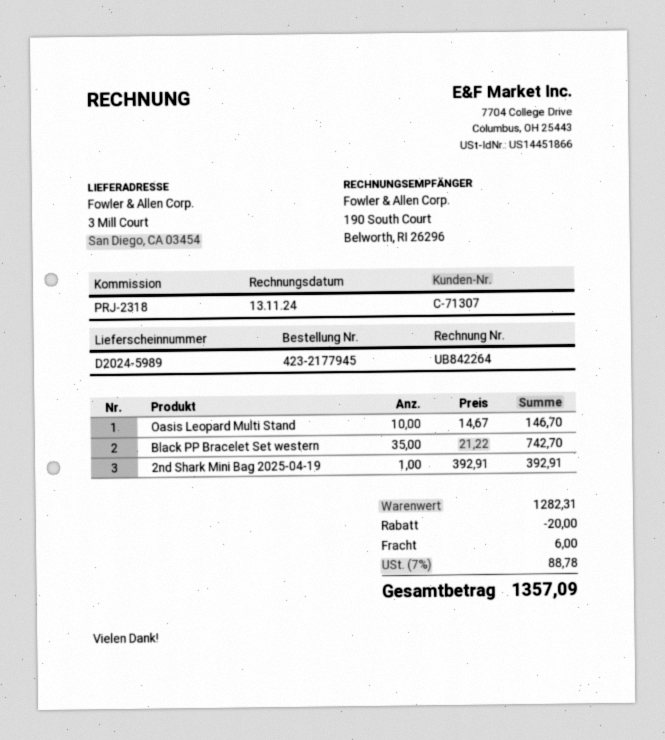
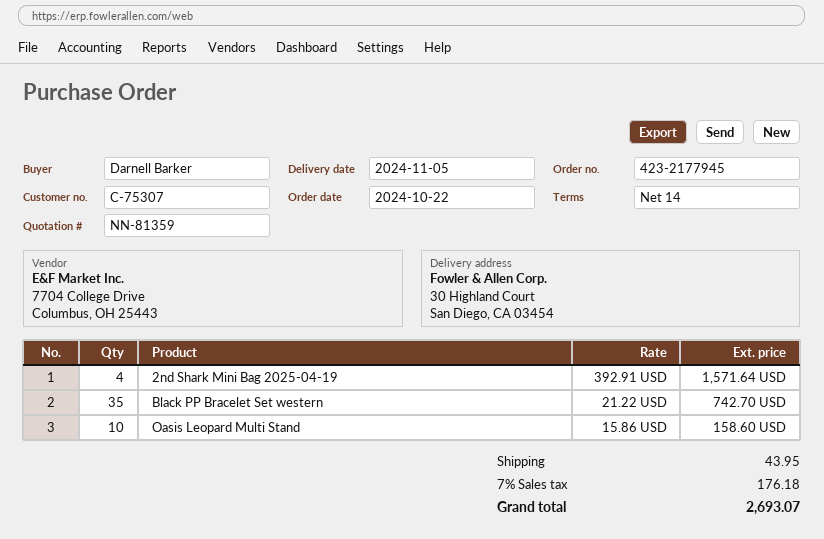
customer number: C-71307 -> C-75307
ship to: 3 Mill Court, San Diego, CA 03454 -> 30 Highland Court, San Diego, CA 03454
Oasis Leopard Multi Stand: 10 x 14.67 = 146.70 -> 10 x 15.86 = 158.60
2nd Shark Mini Bag 2025-04-19: 1 x 392.91 = 392.91 -> 4 x 392.91 = 1571.64
discount: 20.00 -> none
shipping: 6.00 -> 43.95
tax: 7% = 88.78 -> 7% = 176.18
total: 1357.09 -> 2693.07

